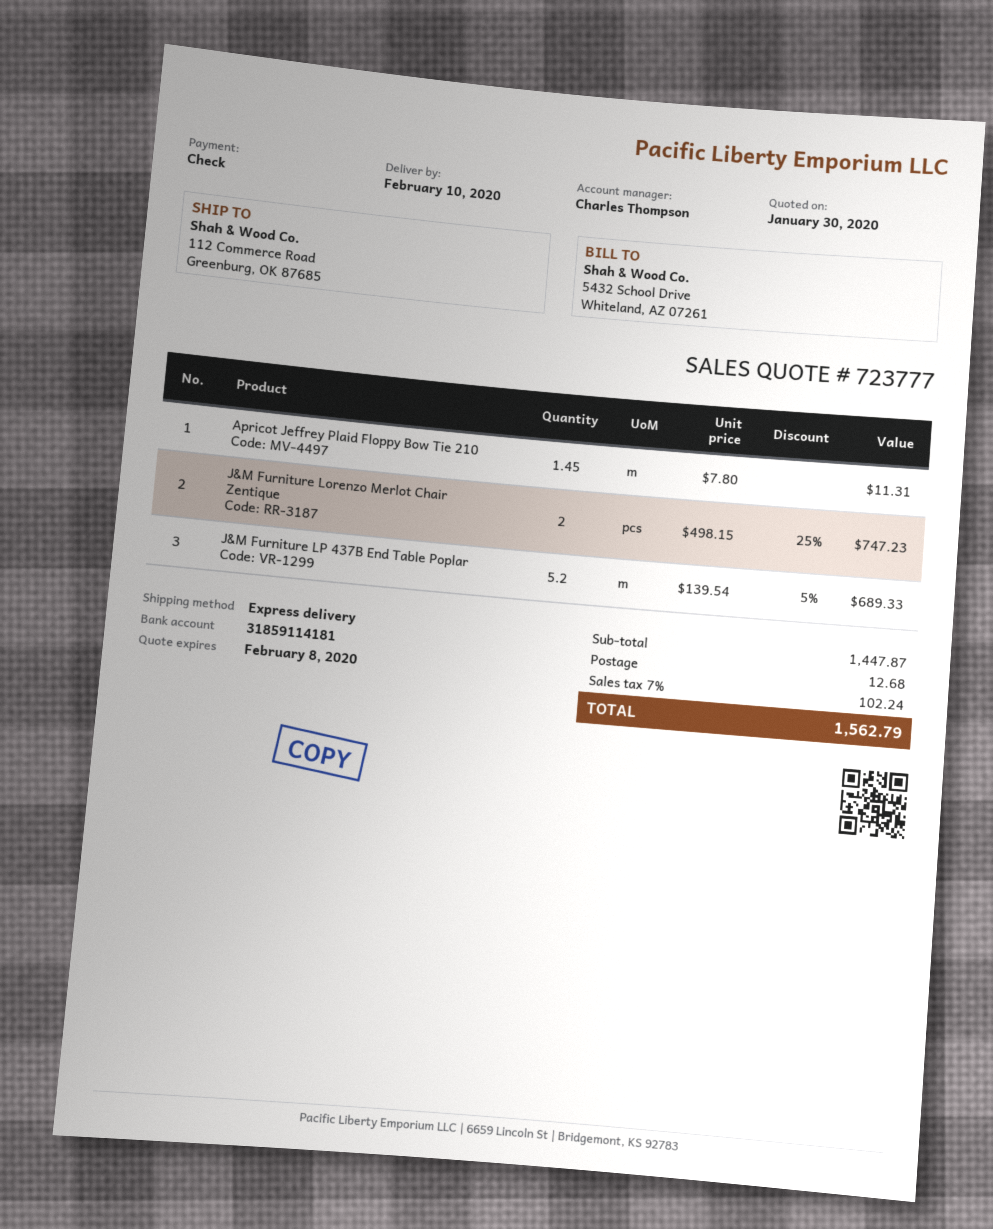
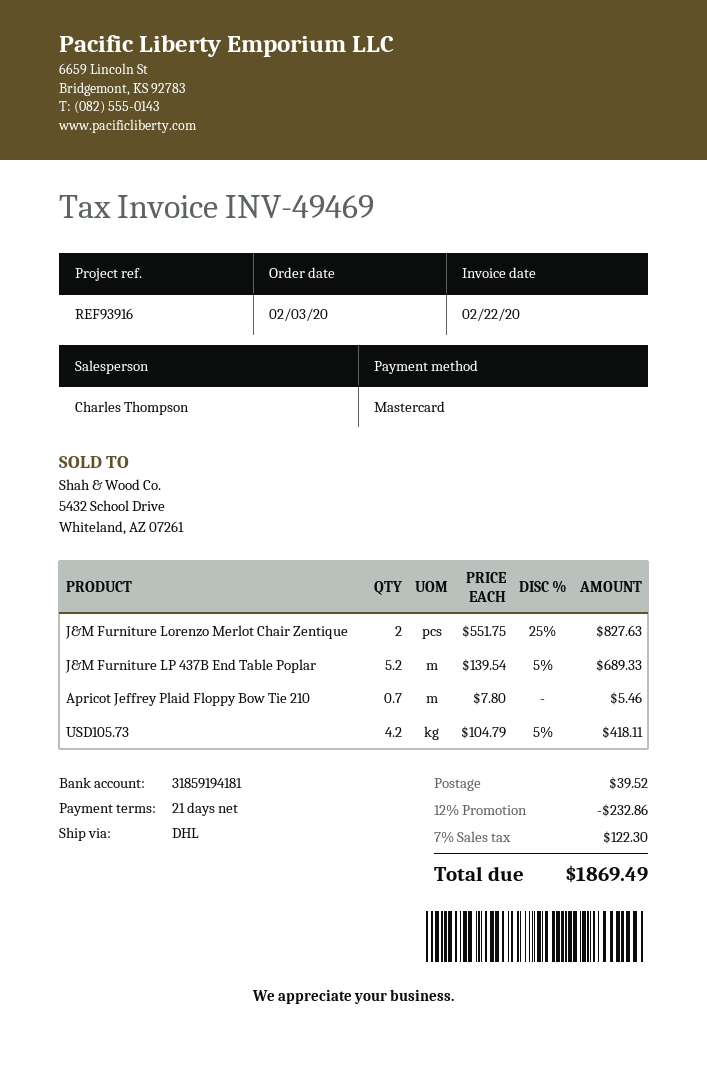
payment method: cheque -> Mastercard
bank account: 31859114181 -> 31859194181
shipping method: express -> DHL
Apricot Jeffrey Plaid Floppy Bow Tie 210: 1.45 x 7.80 = 11.31 -> 0.7 x 7.80 = 5.46
J&M Furniture Lorenzo Merlot Chair Zentique: 2 x 498.15 - 25% = 747.23 -> 2 x 551.75 - 25% = 827.63
USD105.73: none -> 4.2 x 104.79 - 5% = 418.11
discount: none -> 12% = 232.86
shipping: 12.68 -> 39.52
tax: 7% = 102.24 -> 7% = 122.30
total: 1562.79 -> 1869.49

